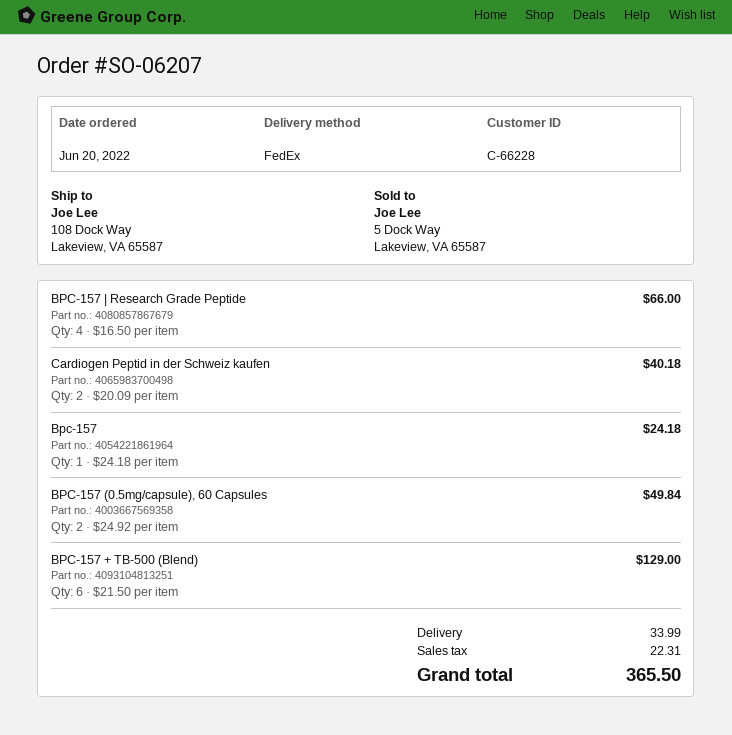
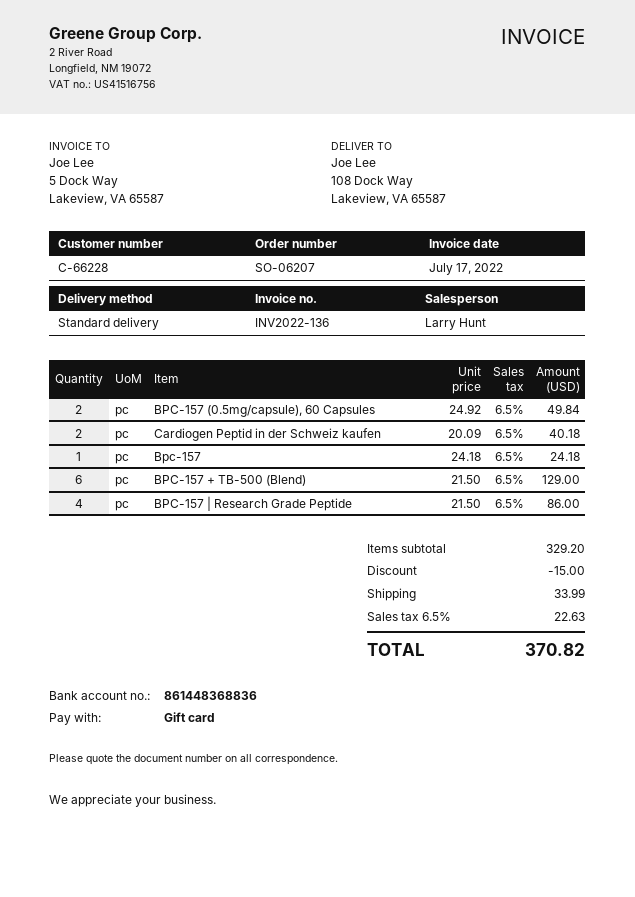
shipping method: FedEx -> standard
BPC-157 | Research Grade Peptide: 4 x 16.50 = 66.00 -> 4 x 21.50 = 86.00
discount: none -> 15.00
tax: 22.31 -> 22.63
total: 365.50 -> 370.82

